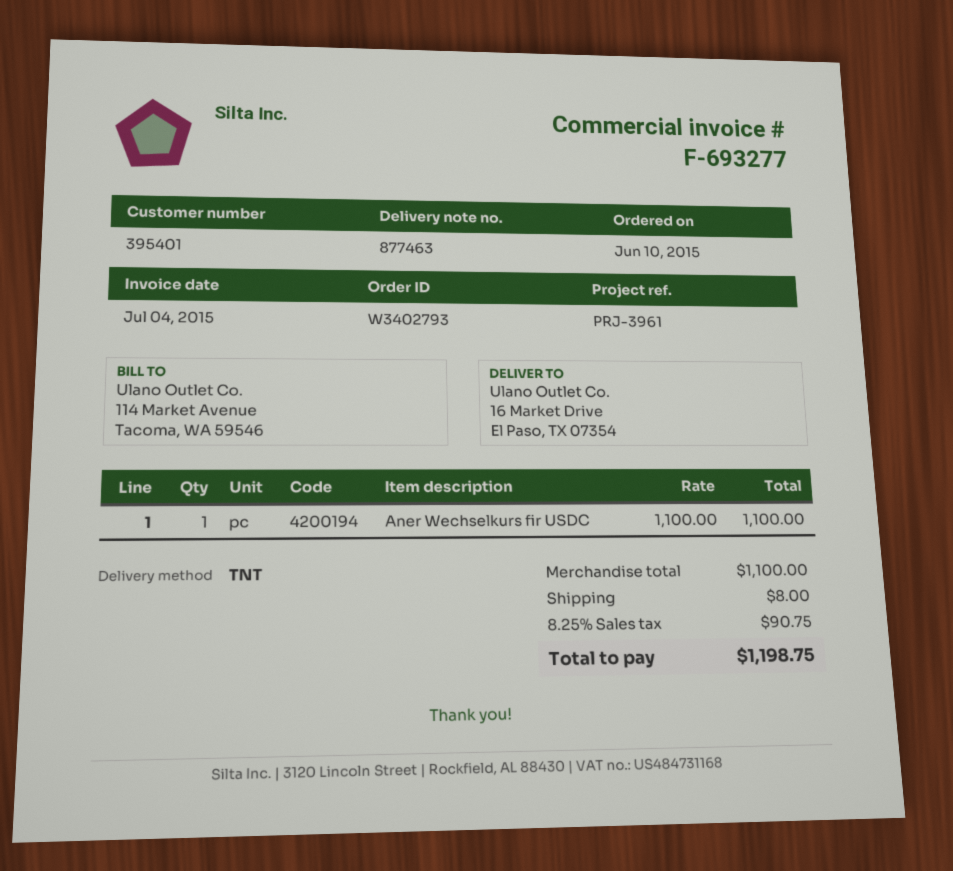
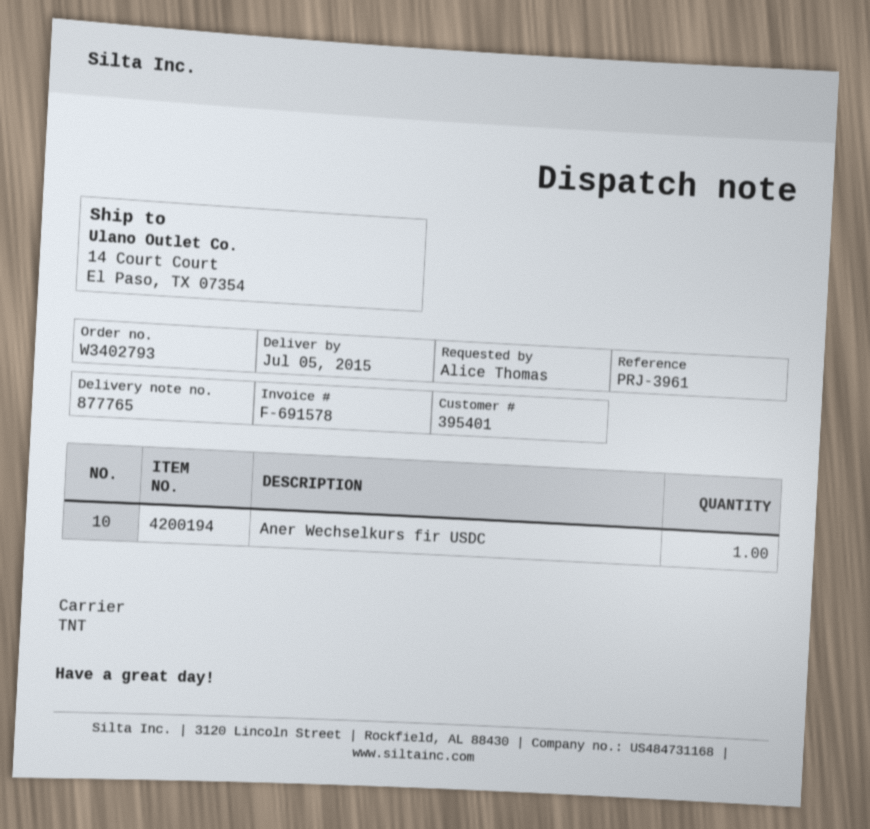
delivery note number: 877463 -> 877765
invoice number: F-693277 -> F-691578
ship to: 16 Market Drive, El Paso, TX 07354 -> 14 Court Court, El Paso, TX 07354

